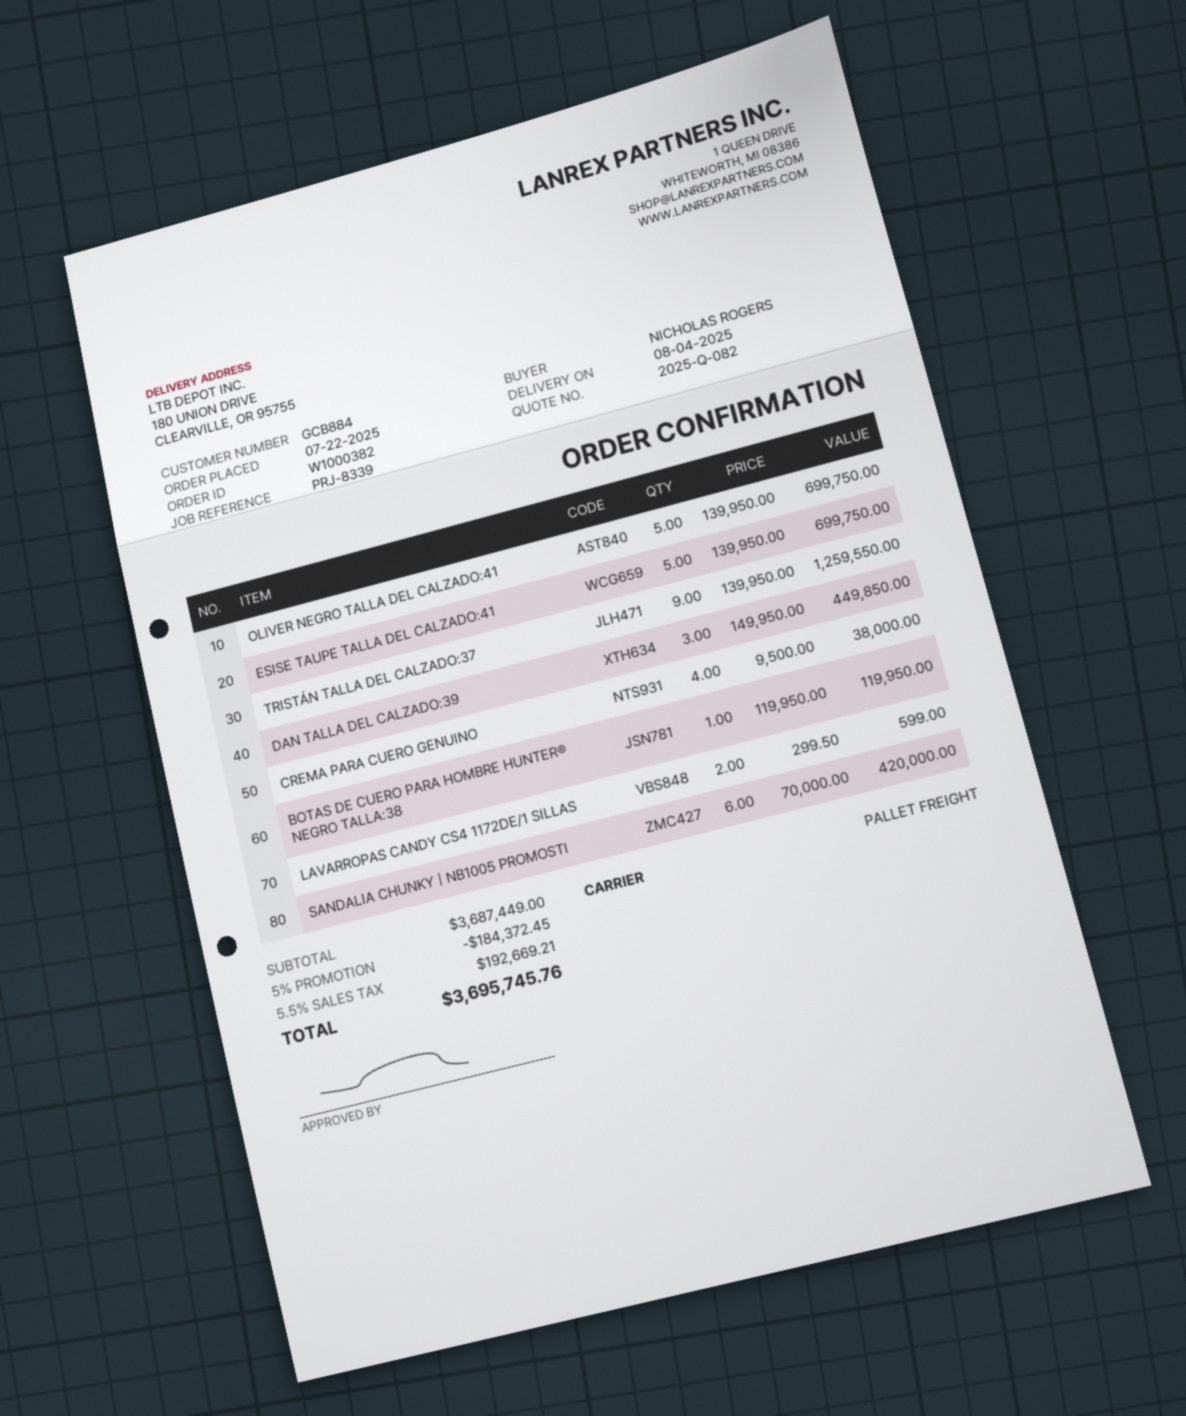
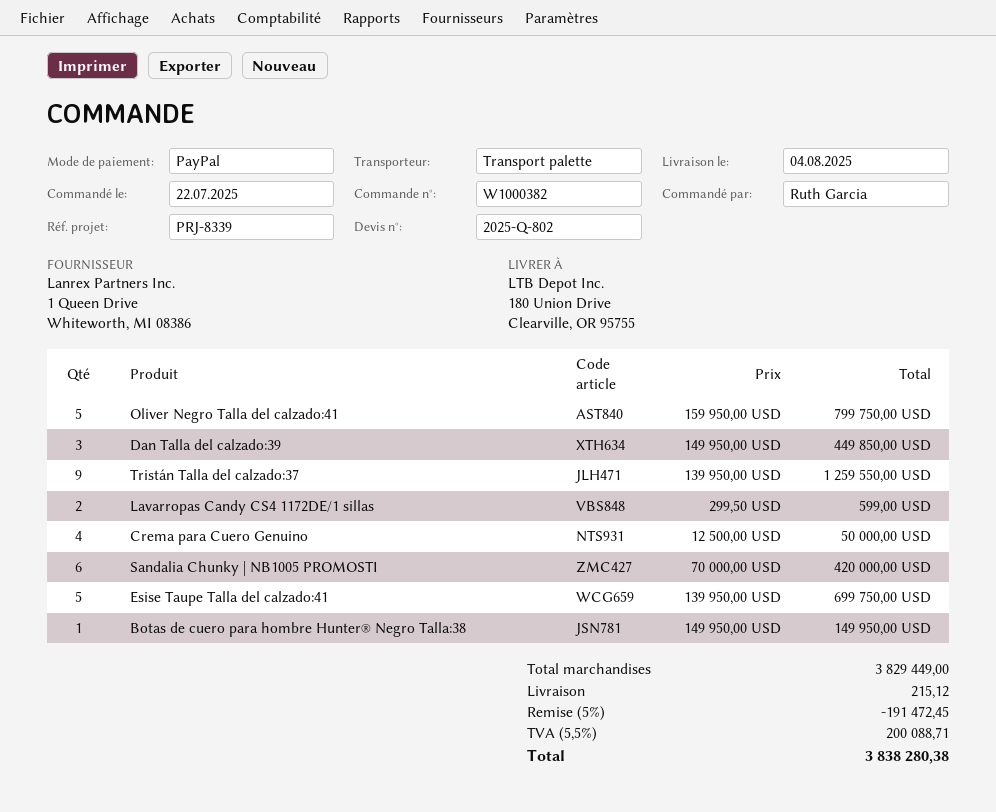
quote number: 2025-Q-082 -> 2025-Q-802
ordered by: NICHOLAS ROGERS -> Ruth Garcia
OLIVER NEGRO TALLA DEL CALZADO:41: 5 x 139950.00 = 699750.00 -> 5 x 159950.00 = 799750.00
CREMA PARA CUERO GENUINO: 4 x 9500.00 = 38000.00 -> 4 x 12500.00 = 50000.00
BOTAS DE CUERO PARA HOMBRE HUNTER® NEGRO TALLA:38: 1 x 119950.00 = 119950.00 -> 1 x 149950.00 = 149950.00
subtotal: 3687449.00 -> 3829449.00
discount: 5% = 184372.45 -> 5% = 191472.45
shipping: none -> 215.12
tax: 5.5% = 192669.21 -> 5.5% = 200088.71
total: 3695745.76 -> 3838280.38

